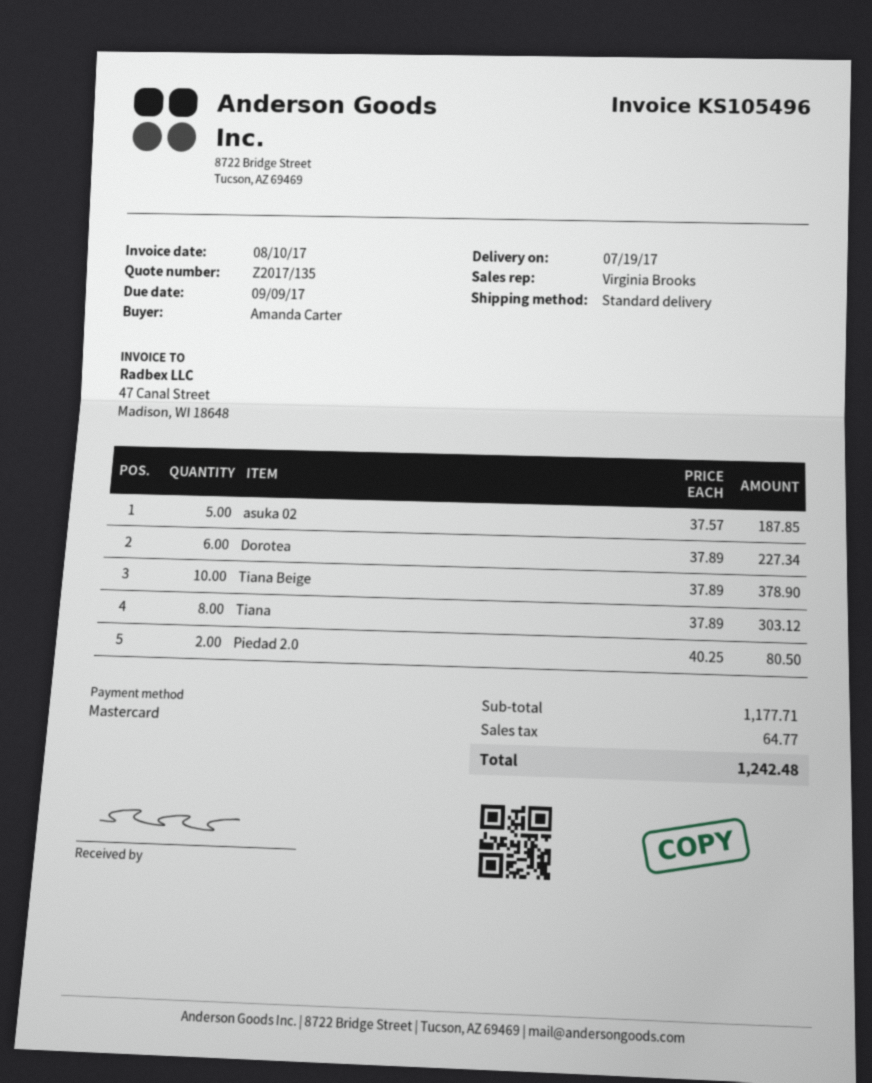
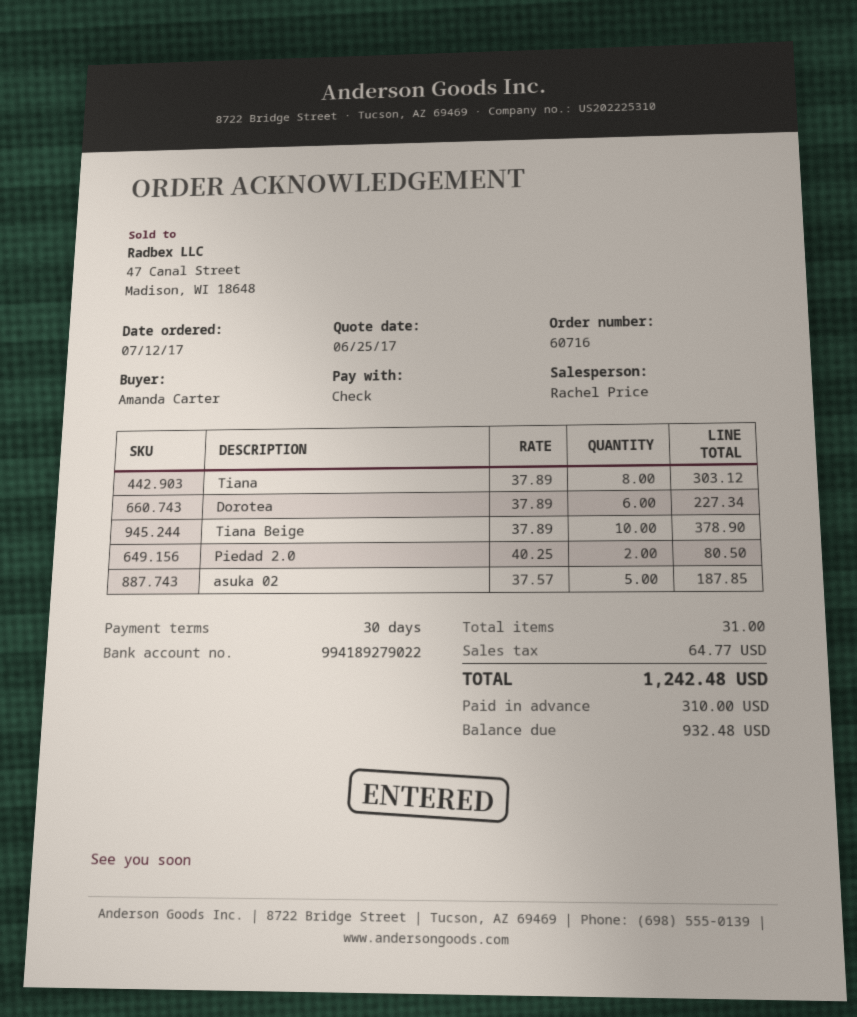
sales rep: Virginia Brooks -> Rachel Price
payment method: Mastercard -> cheque

